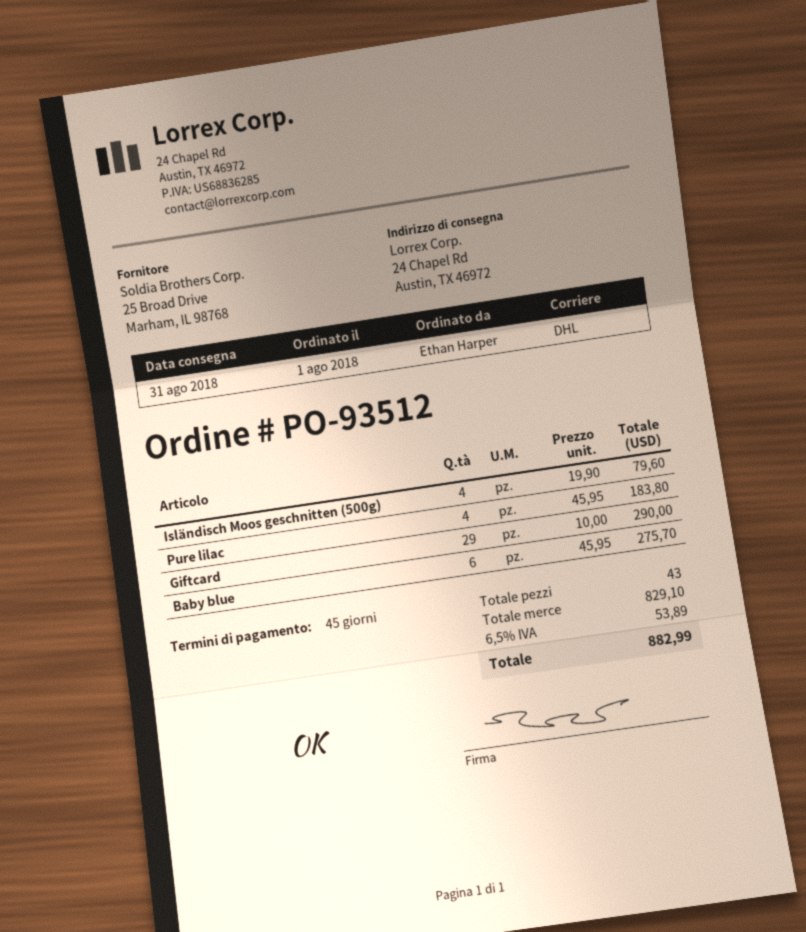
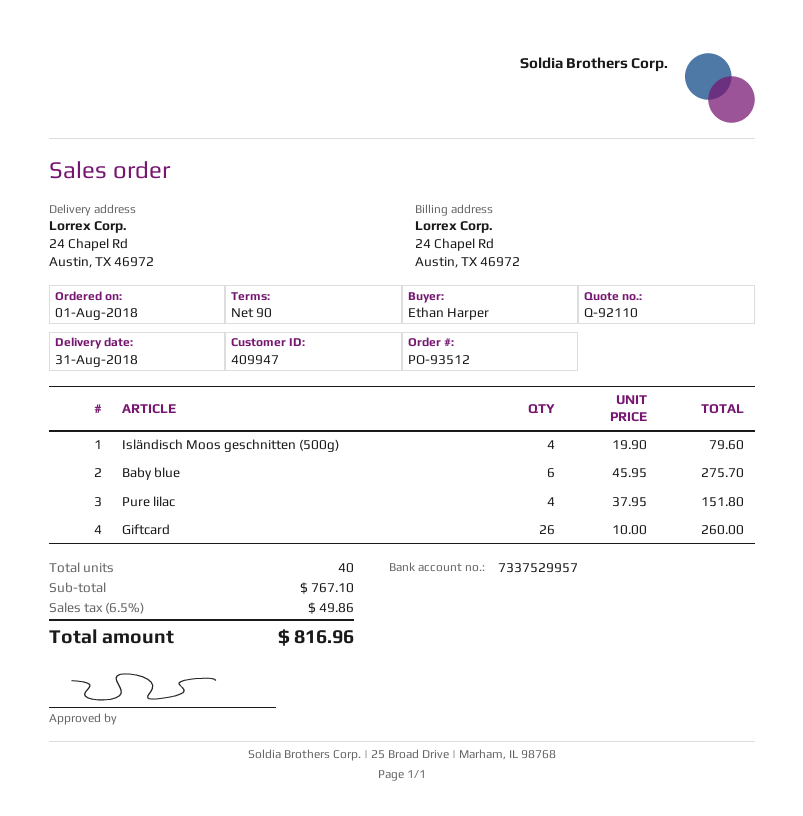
payment terms: 45 days -> 90 days
Pure lilac: 4 x 45.95 = 183.80 -> 4 x 37.95 = 151.80
Giftcard: 29 x 10.00 = 290.00 -> 26 x 10.00 = 260.00
total quantity: 43 -> 40
subtotal: 829.10 -> 767.10
tax: 6.5% = 53.89 -> 6.5% = 49.86
total: 882.99 -> 816.96

